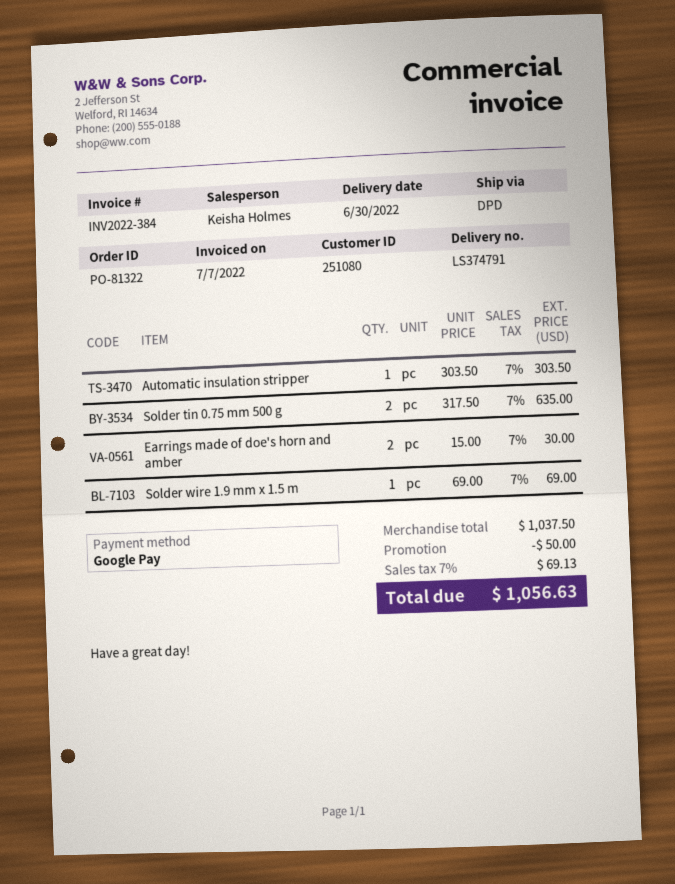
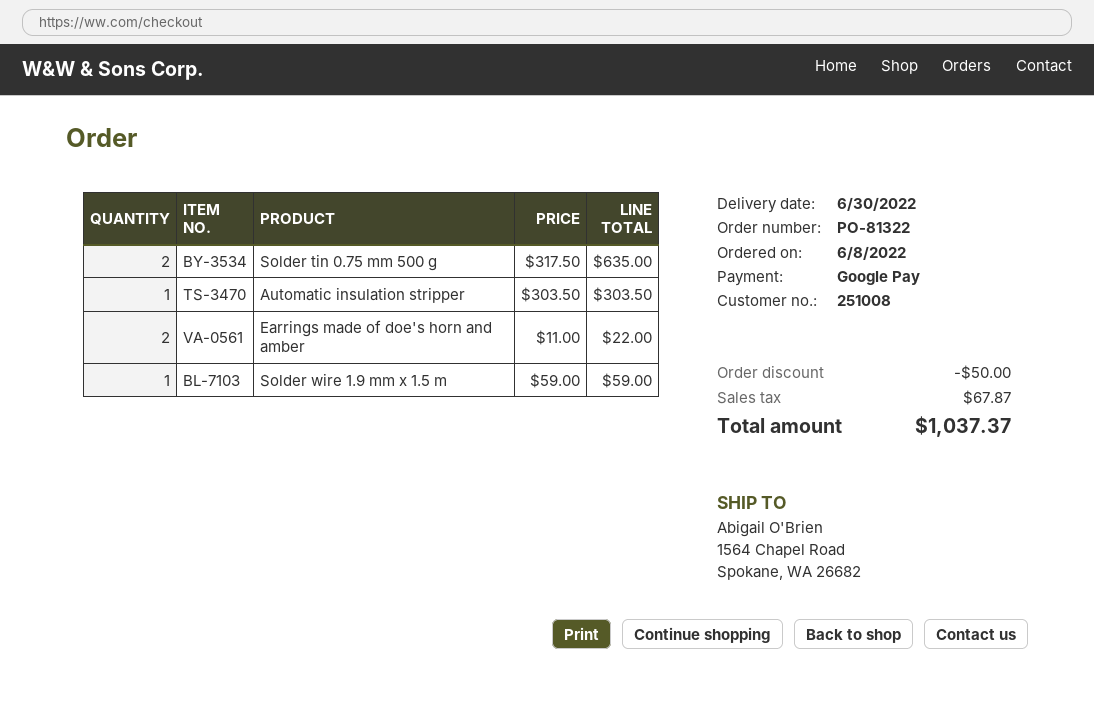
customer number: 251080 -> 251008
Earrings made of doe's horn and amber: 2 x 15.00 = 30.00 -> 2 x 11.00 = 22.00
Solder wire 1.9 mm x 1.5 m: 1 x 69.00 = 69.00 -> 1 x 59.00 = 59.00
tax: 69.13 -> 67.87
total: 1056.63 -> 1037.37

